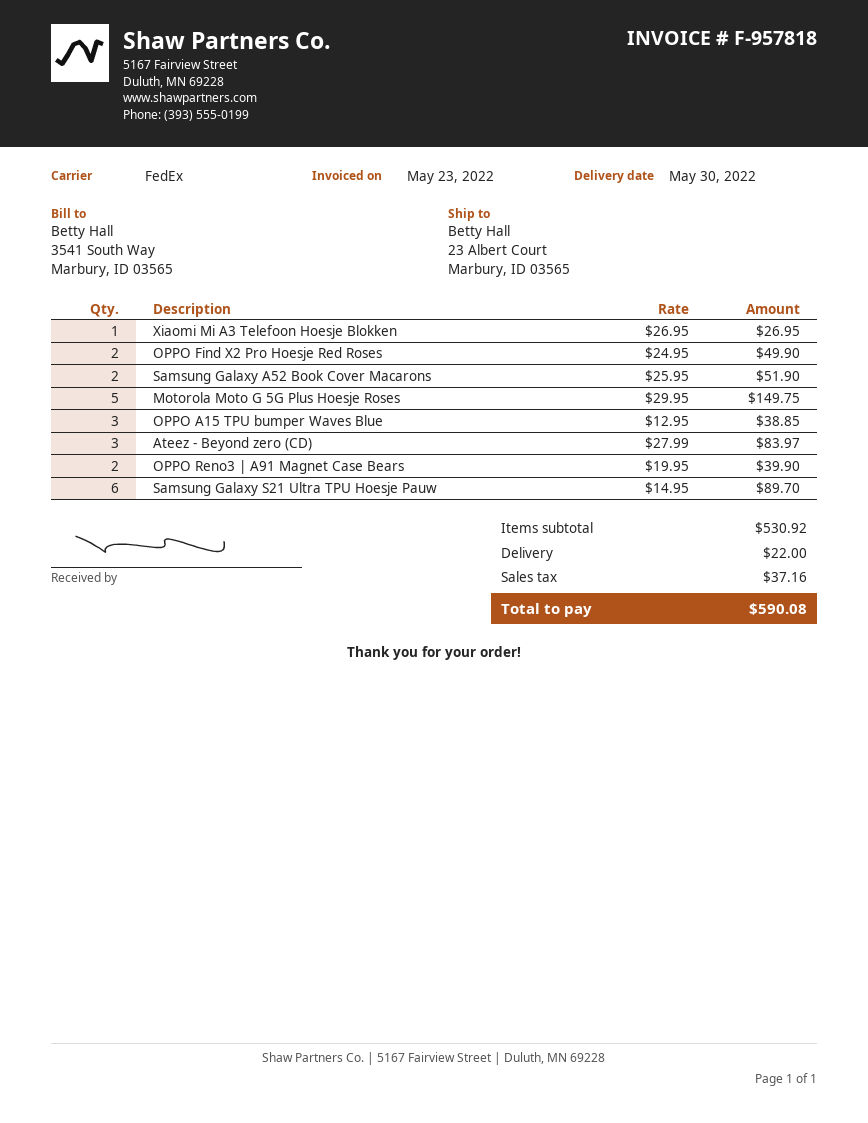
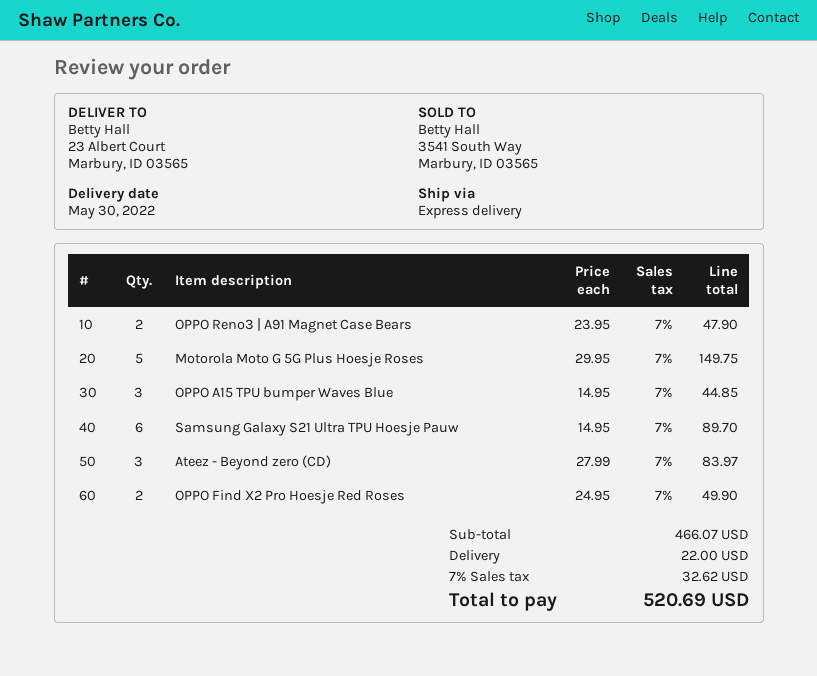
shipping method: FedEx -> express
Xiaomi Mi A3 Telefoon Hoesje Blokken: 1 x 26.95 = 26.95 -> none
Samsung Galaxy A52 Book Cover Macarons: 2 x 25.95 = 51.90 -> none
OPPO A15 TPU bumper Waves Blue: 3 x 12.95 = 38.85 -> 3 x 14.95 = 44.85
OPPO Reno3 | A91 Magnet Case Bears: 2 x 19.95 = 39.90 -> 2 x 23.95 = 47.90
subtotal: 530.92 -> 466.07
tax: 37.16 -> 32.62
total: 590.08 -> 520.69

